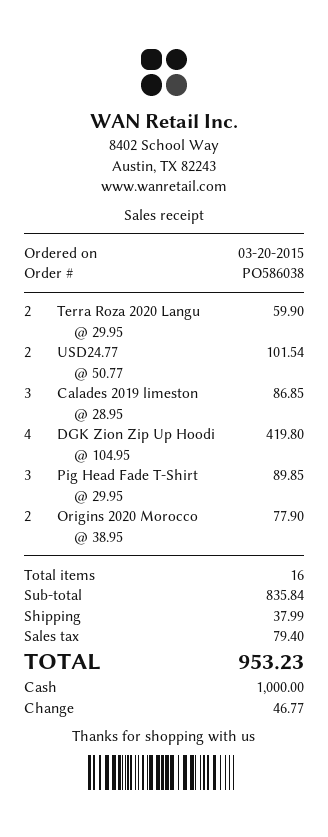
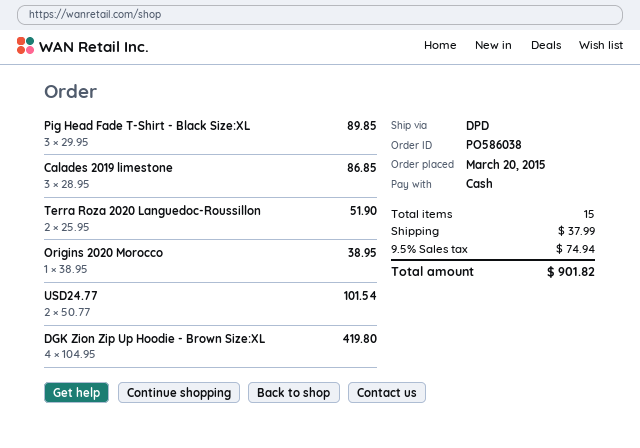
Terra Roza 2020 Langu: 2 x 29.95 = 59.90 -> 2 x 25.95 = 51.90
Origins 2020 Morocco: 2 x 38.95 = 77.90 -> 1 x 38.95 = 38.95
total quantity: 16 -> 15
tax: 79.40 -> 74.94
total: 953.23 -> 901.82

